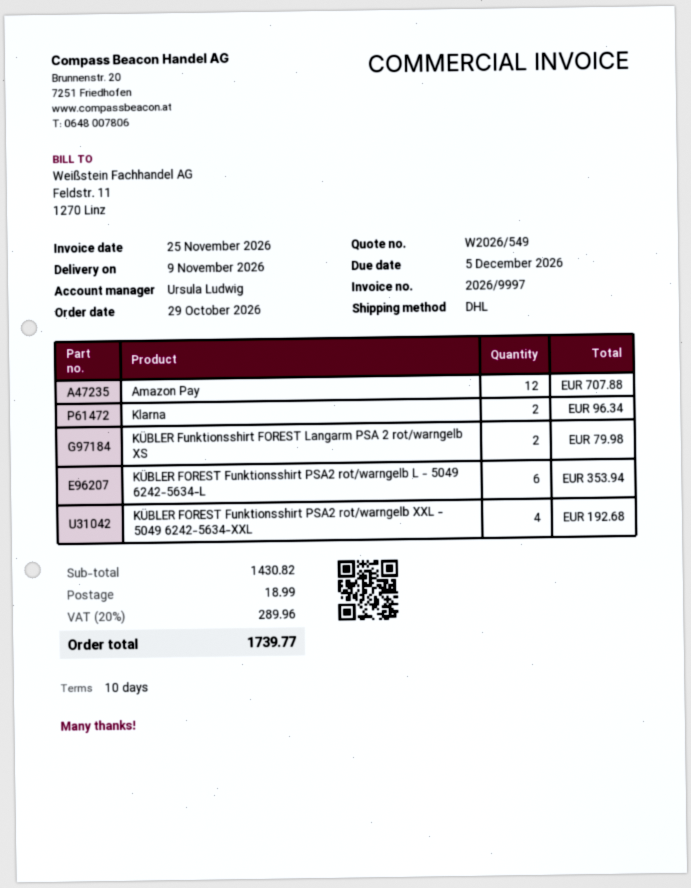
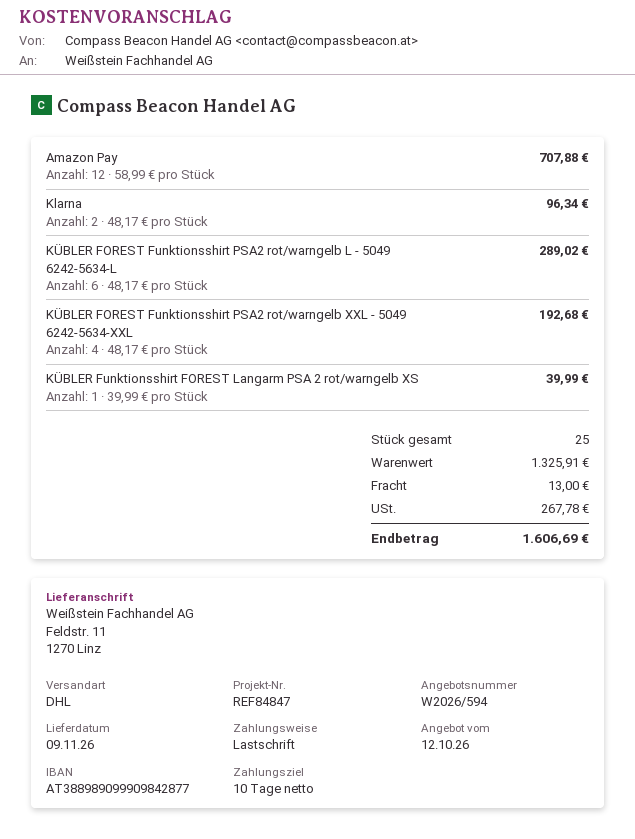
quote number: W2026/549 -> W2026/594
KÜBLER Funktionsshirt FOREST Langarm PSA 2 rot/warngelb XS: 2 for 79.98 -> 1 for 39.99
KÜBLER FOREST Funktionsshirt PSA2 rot/warngelb L - 5049 6242-5634-L: 6 for 353.94 -> 6 for 289.02
subtotal: 1430.82 -> 1325.91
shipping: 18.99 -> 13.00
tax: 289.96 -> 267.78
total: 1739.77 -> 1606.69

